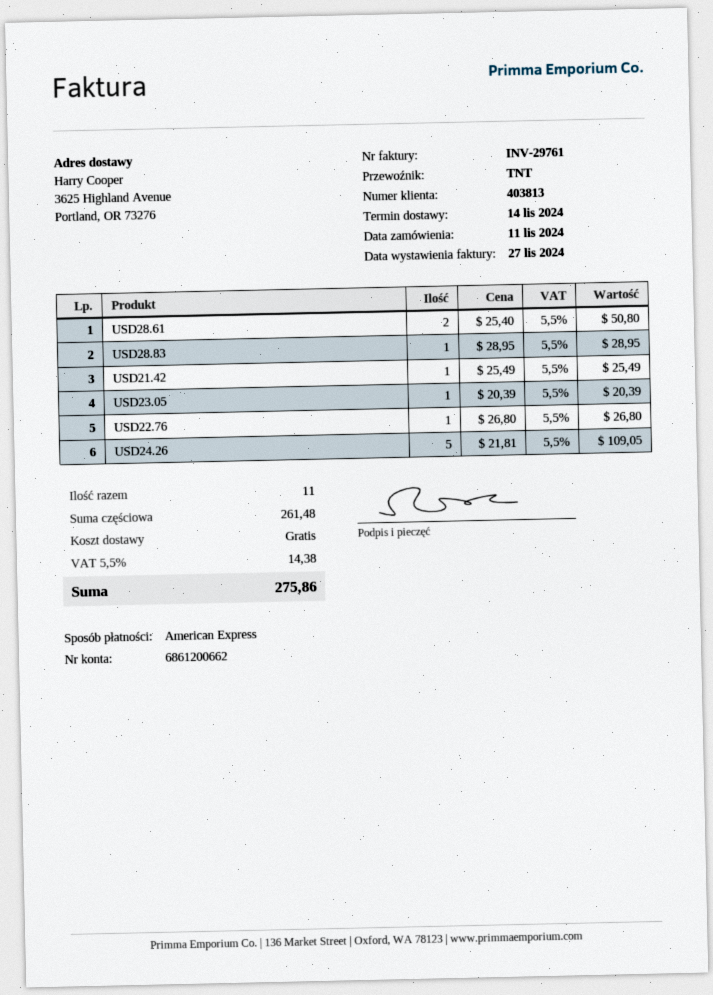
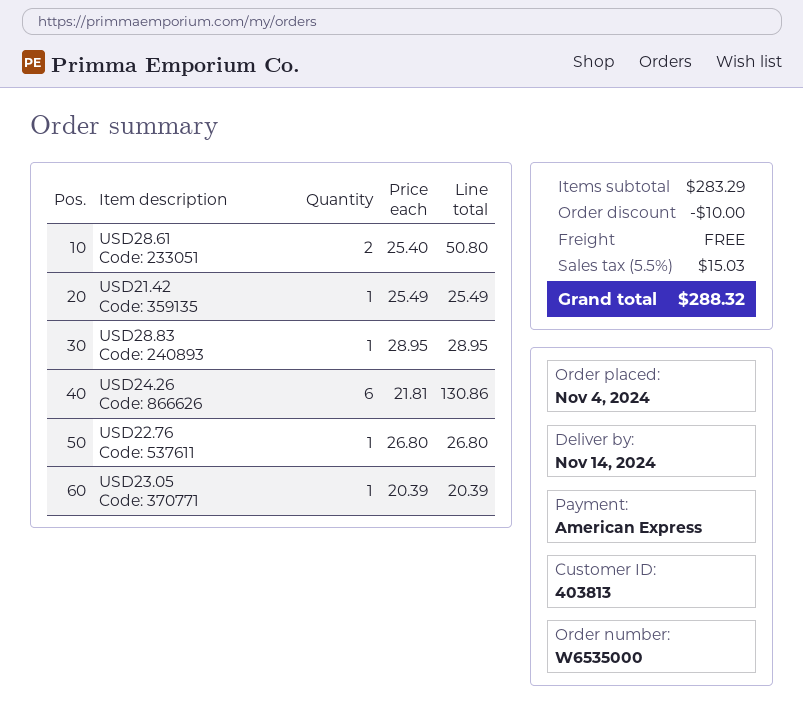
order date: 2024-11-11 -> 2024-11-04
USD24.26: 5 x 21.81 = 109.05 -> 6 x 21.81 = 130.86
subtotal: 261.48 -> 283.29
discount: none -> 10.00
tax: 5.5% = 14.38 -> 5.5% = 15.03
total: 275.86 -> 288.32

